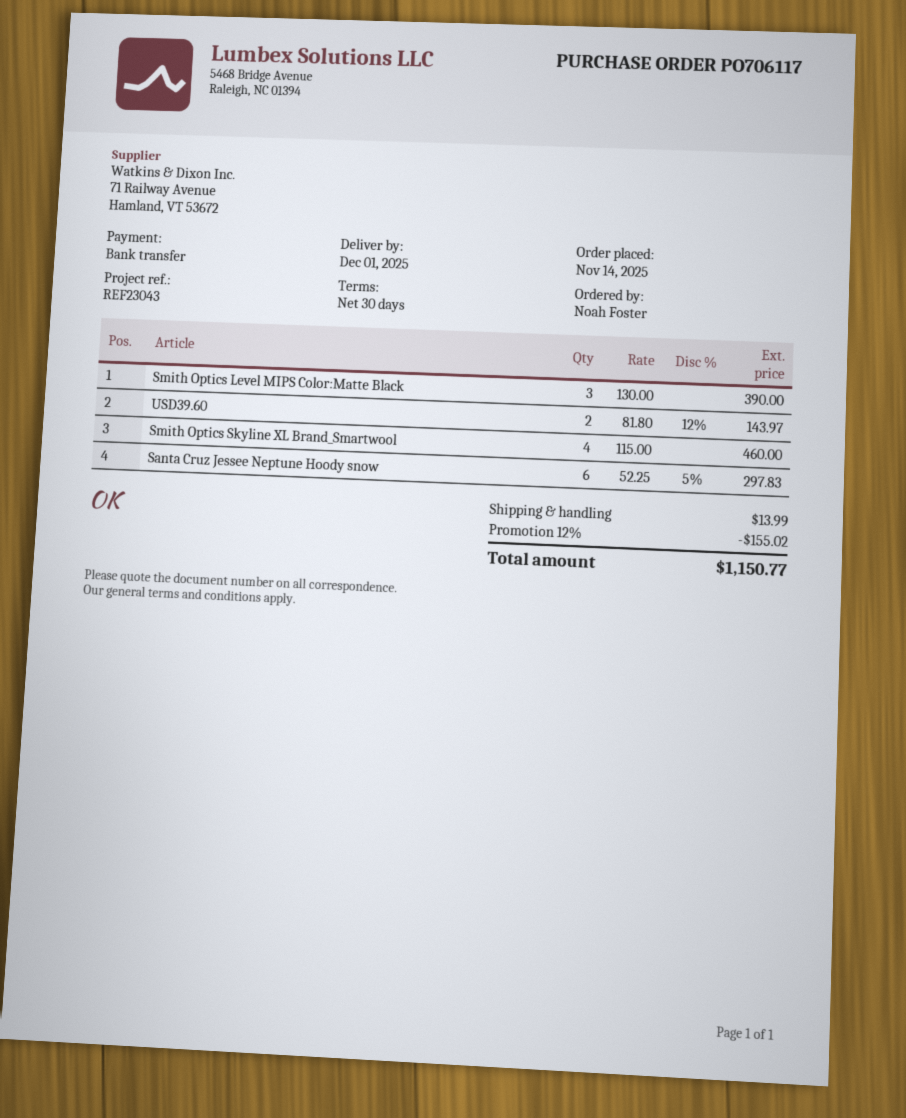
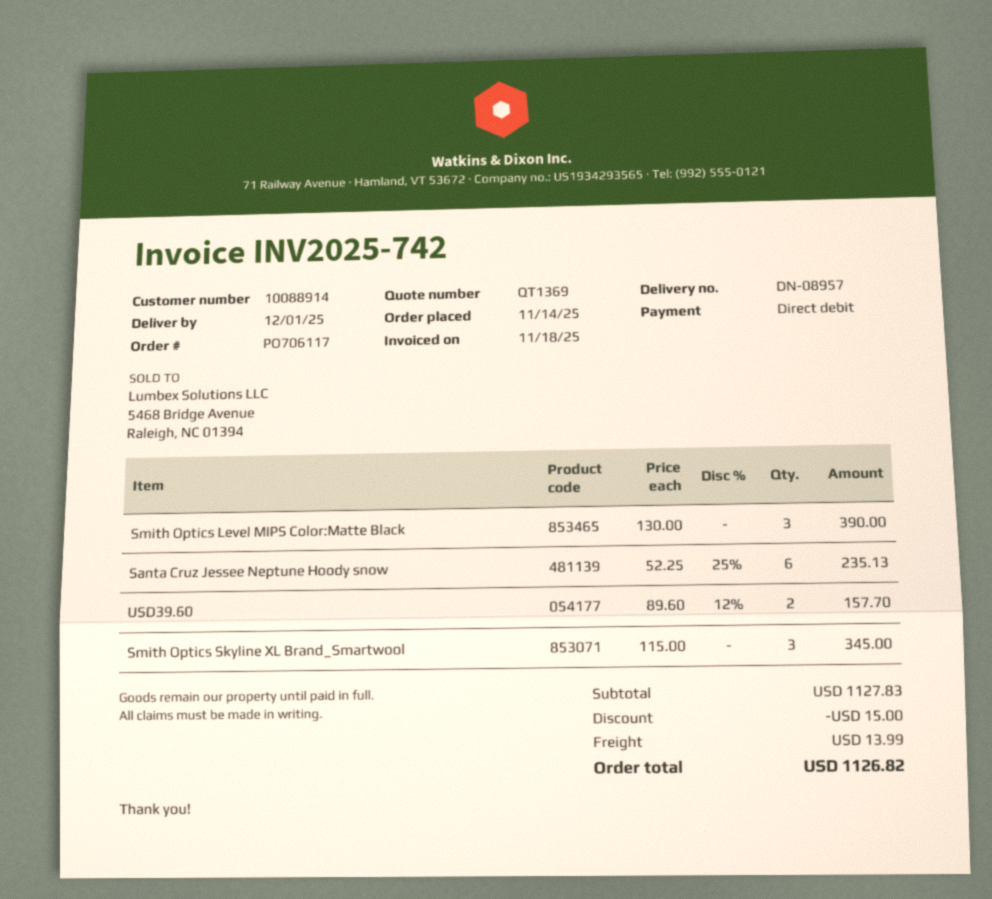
payment method: bank transfer -> direct debit
USD39.60: 2 x 81.80 - 12% = 143.97 -> 2 x 89.60 - 12% = 157.70
Smith Optics Skyline XL Brand_Smartwool: 4 x 115.00 = 460.00 -> 3 x 115.00 = 345.00
Santa Cruz Jessee Neptune Hoody snow: 6 x 52.25 - 5% = 297.83 -> 6 x 52.25 - 25% = 235.13
discount: 155.02 -> 15.00
total: 1150.77 -> 1126.82

